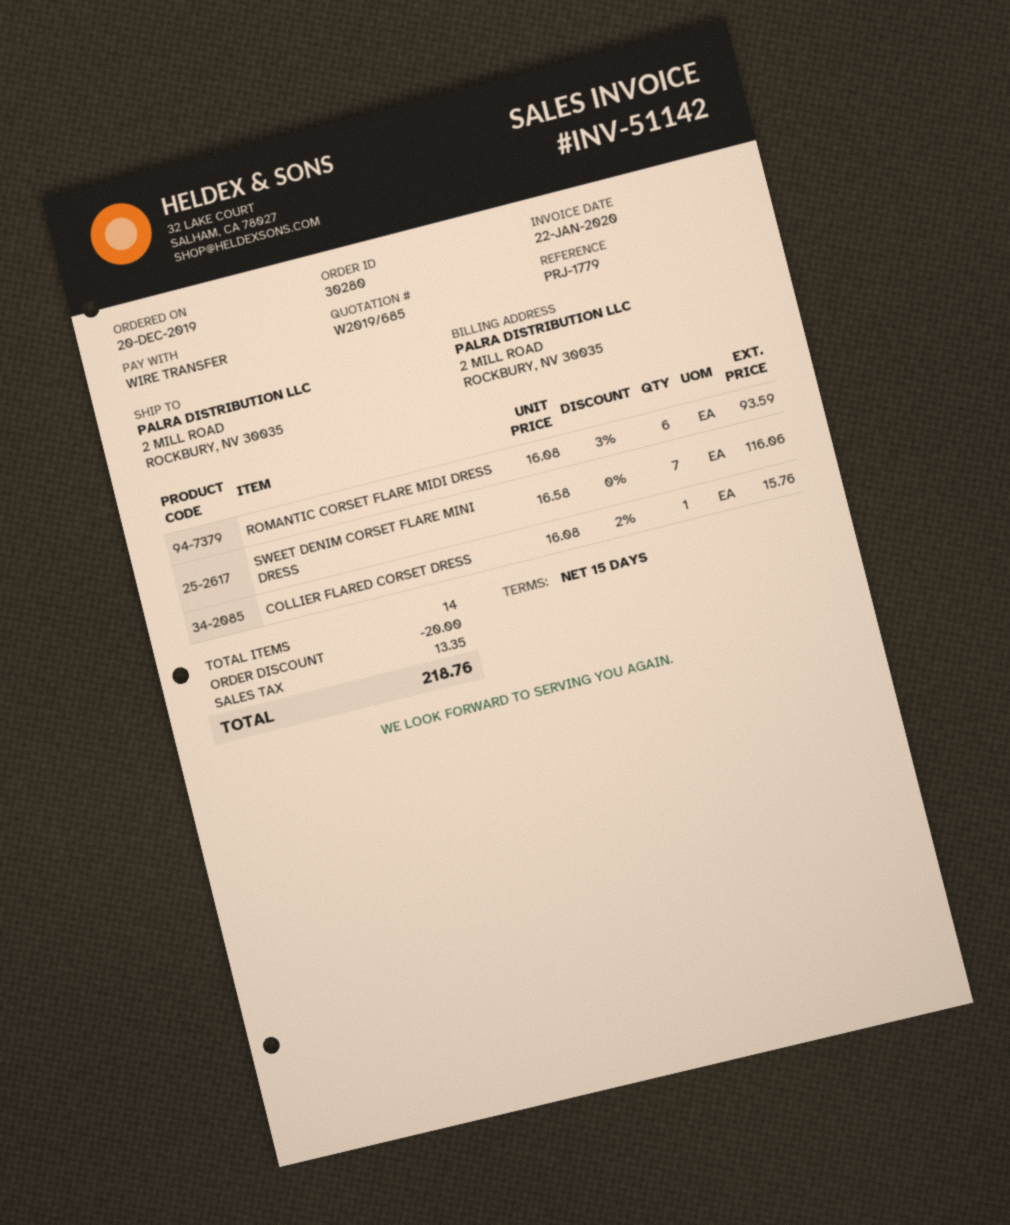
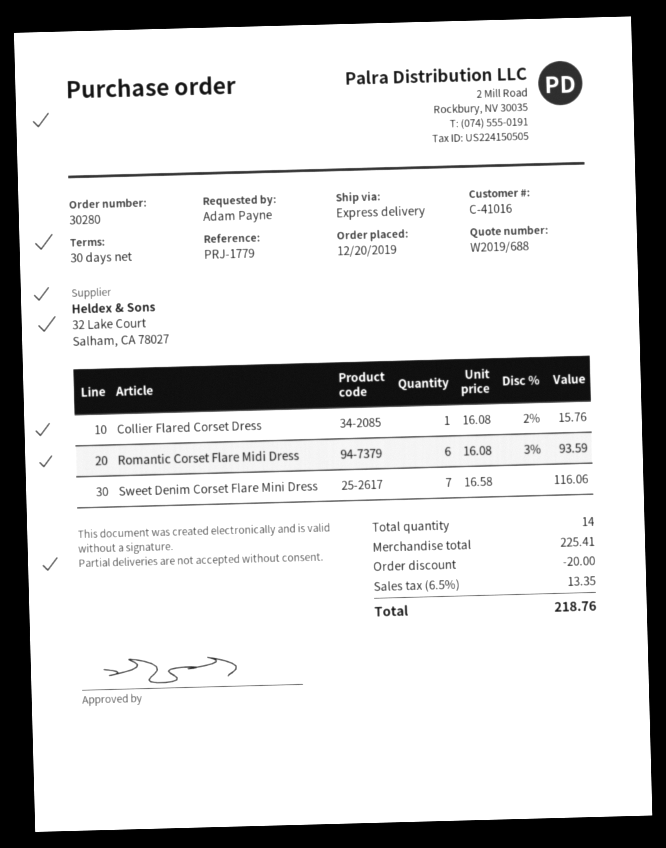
quote number: W2019/685 -> W2019/688
payment terms: 15 days -> 30 days

